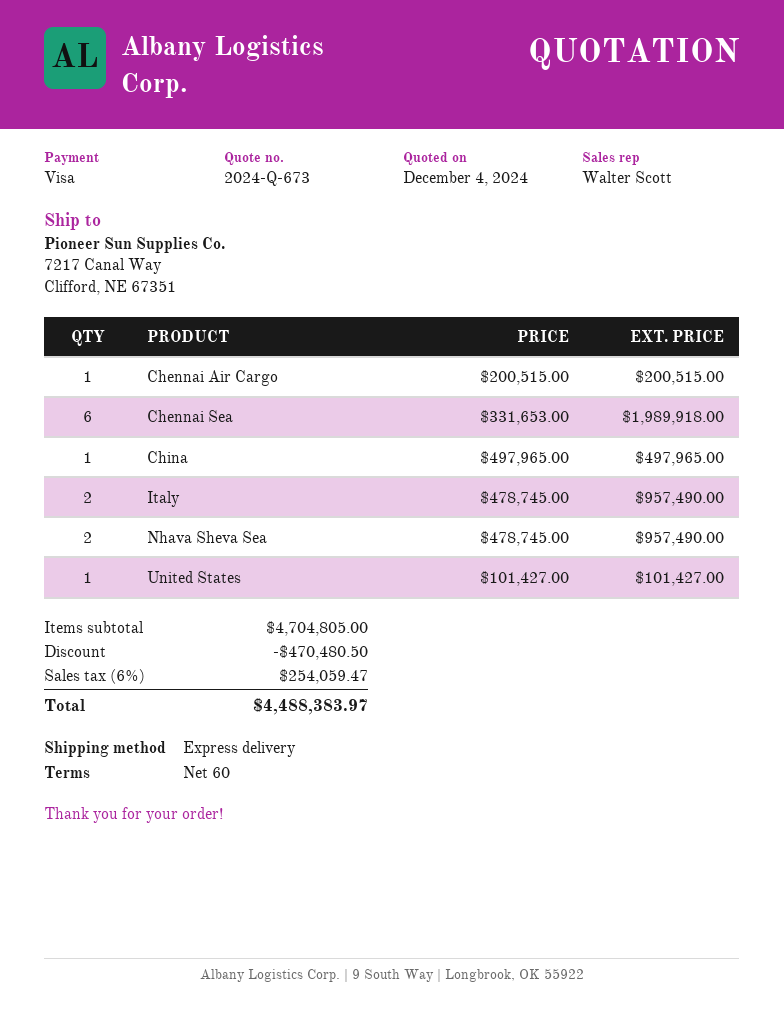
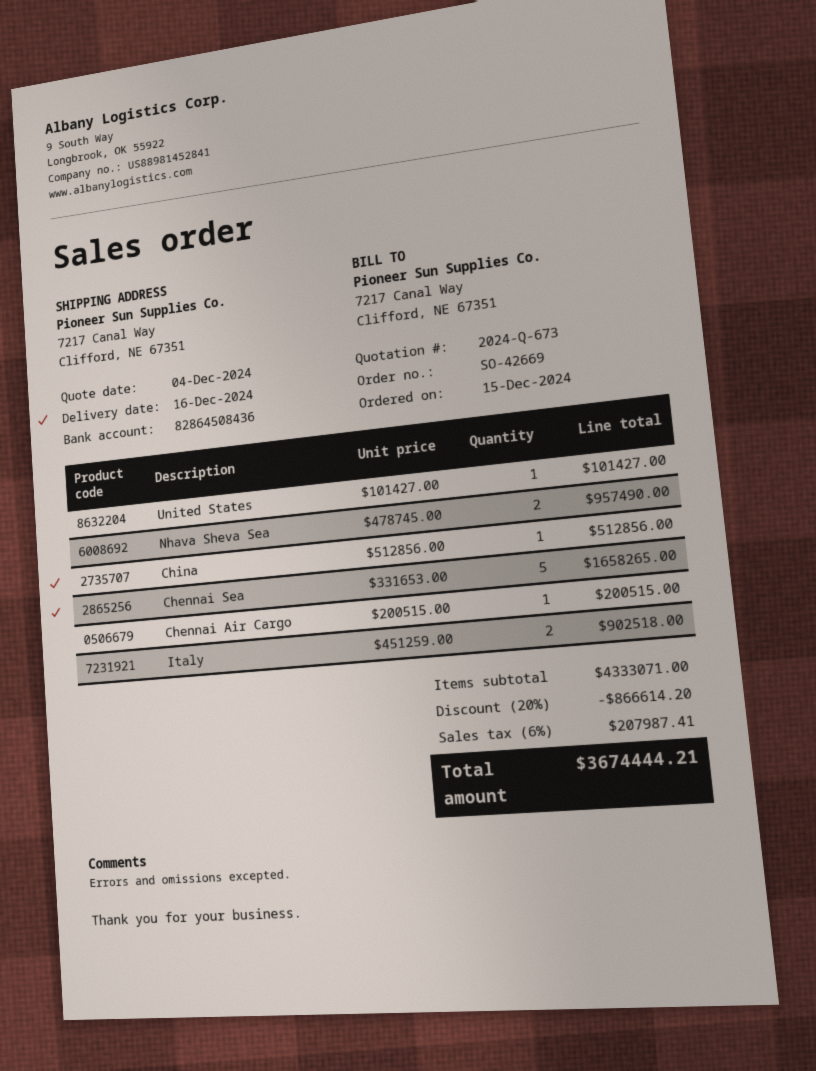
Chennai Sea: 6 x 331653.00 = 1989918.00 -> 5 x 331653.00 = 1658265.00
China: 1 x 497965.00 = 497965.00 -> 1 x 512856.00 = 512856.00
Italy: 2 x 478745.00 = 957490.00 -> 2 x 451259.00 = 902518.00
subtotal: 4704805.00 -> 4333071.00
discount: 470480.50 -> 866614.20
tax: 6% = 254059.47 -> 6% = 207987.41
total: 4488383.97 -> 3674444.21

